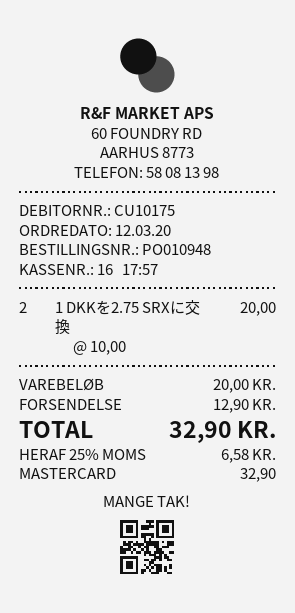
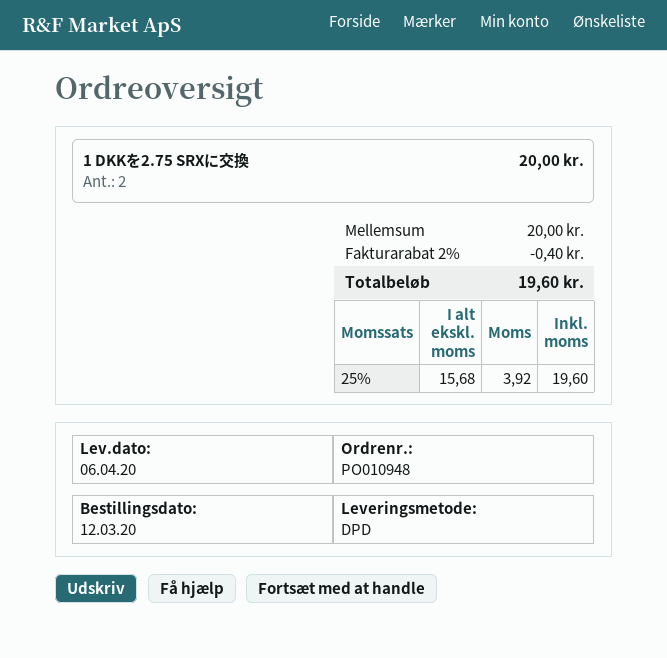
discount: none -> 2% = 0.40
shipping: 12.90 -> none
tax: 25% = 6.58 -> 25% = 3.92
total: 32.90 -> 19.60

